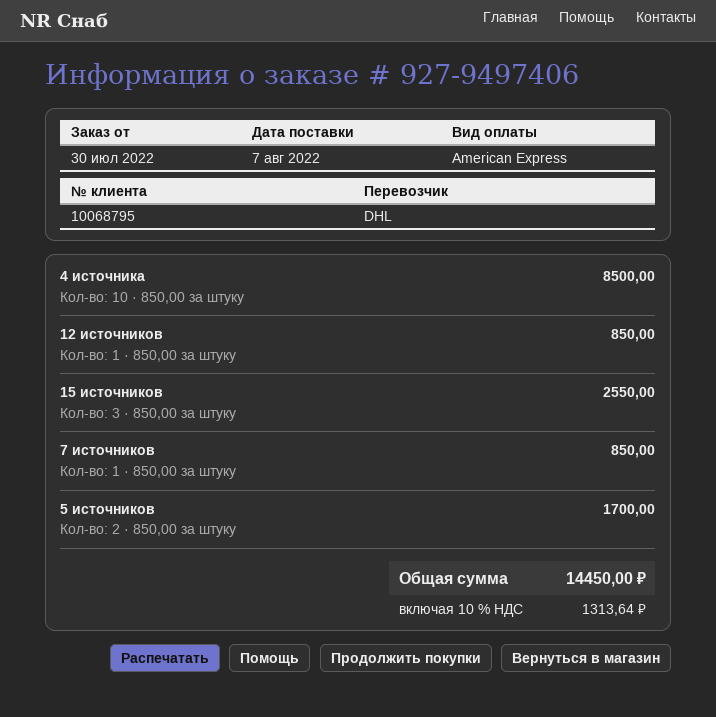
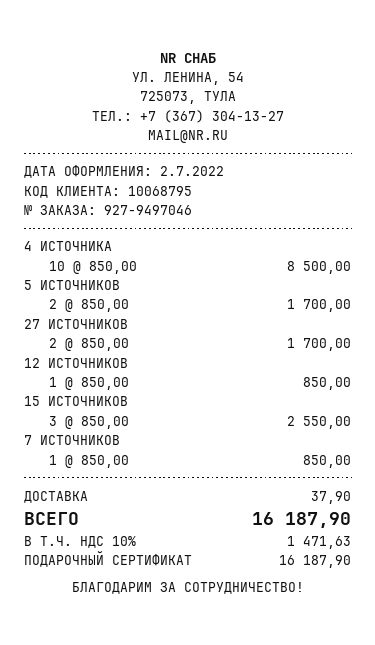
order number: 927-9497406 -> 927-9497046
order date: 2022-07-30 -> 2022-07-02
payment method: American Express -> gift card
27 ИСТОЧНИКОВ: none -> 2 x 850.00 = 1700.00
shipping: none -> 37.90
tax: 10% = 1313.64 -> 10% = 1471.63
total: 14450.00 -> 16187.90

